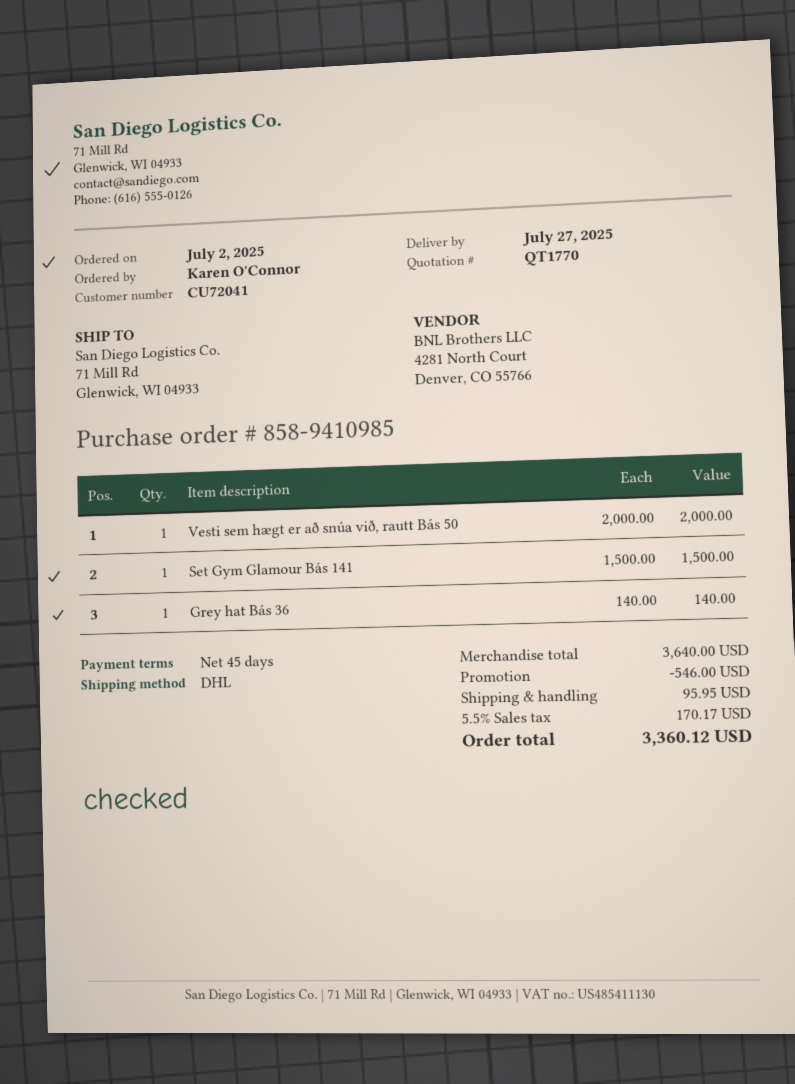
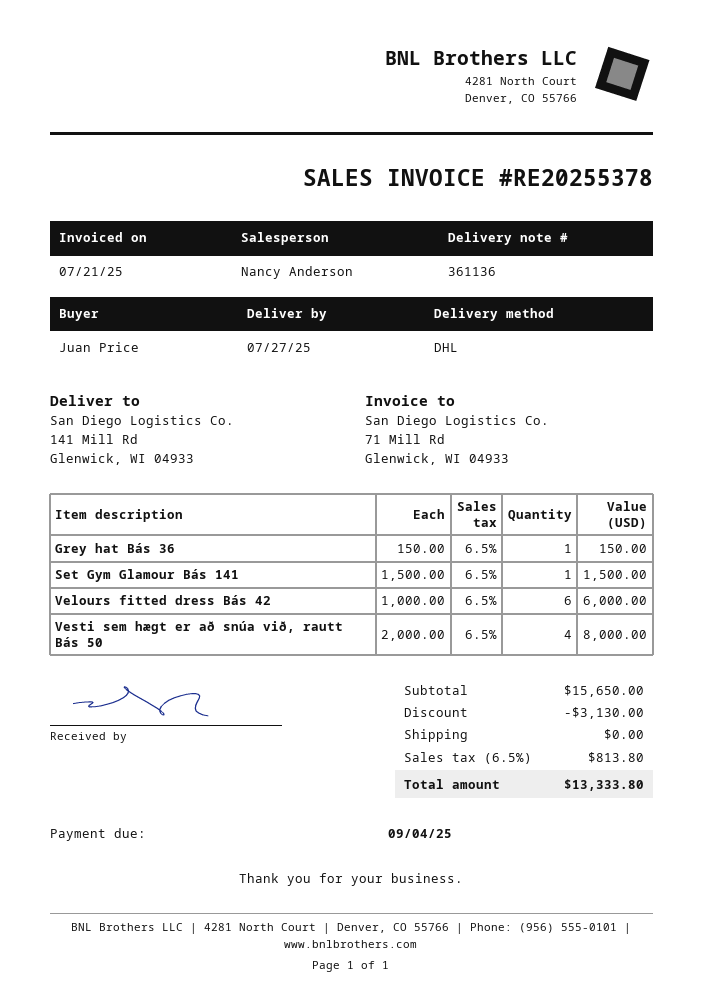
ordered by: Karen O'Connor -> Juan Price
ship to: 71 Mill Rd, Glenwick, WI 04933 -> 141 Mill Rd, Glenwick, WI 04933
Vesti sem hægt er að snúa við, rautt Bás 50: 1 x 2000.00 = 2000.00 -> 4 x 2000.00 = 8000.00
Grey hat Bás 36: 1 x 140.00 = 140.00 -> 1 x 150.00 = 150.00
Velours fitted dress Bás 42: none -> 6 x 1000.00 = 6000.00
subtotal: 3640.00 -> 15650.00
discount: 546.00 -> 3130.00
shipping: 95.95 -> 0.00
tax: 5.5% = 170.17 -> 6.5% = 813.80
total: 3360.12 -> 13333.80

